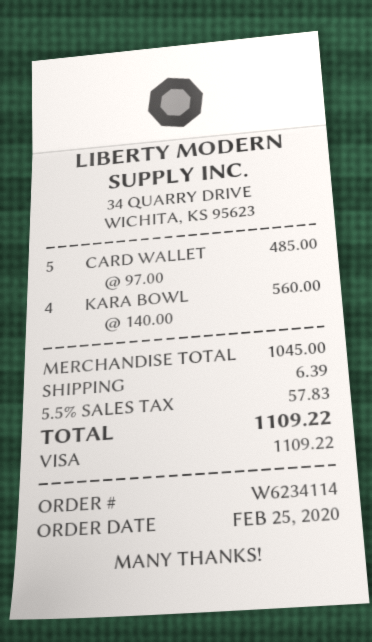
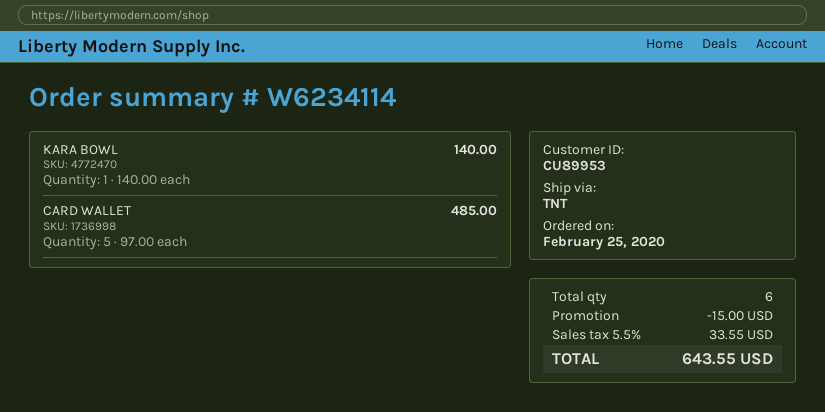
KARA BOWL: 4 x 140.00 = 560.00 -> 1 x 140.00 = 140.00
discount: none -> 15.00
shipping: 6.39 -> none
tax: 5.5% = 57.83 -> 5.5% = 33.55
total: 1109.22 -> 643.55

